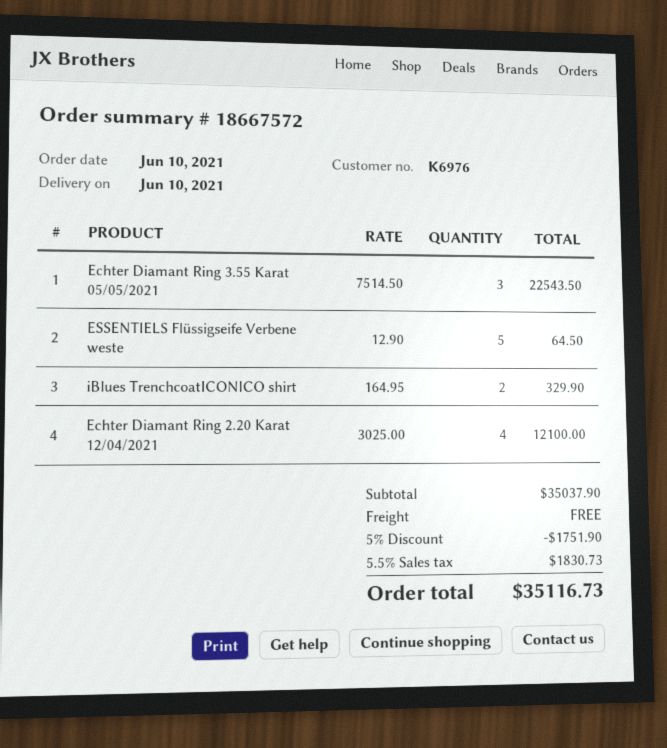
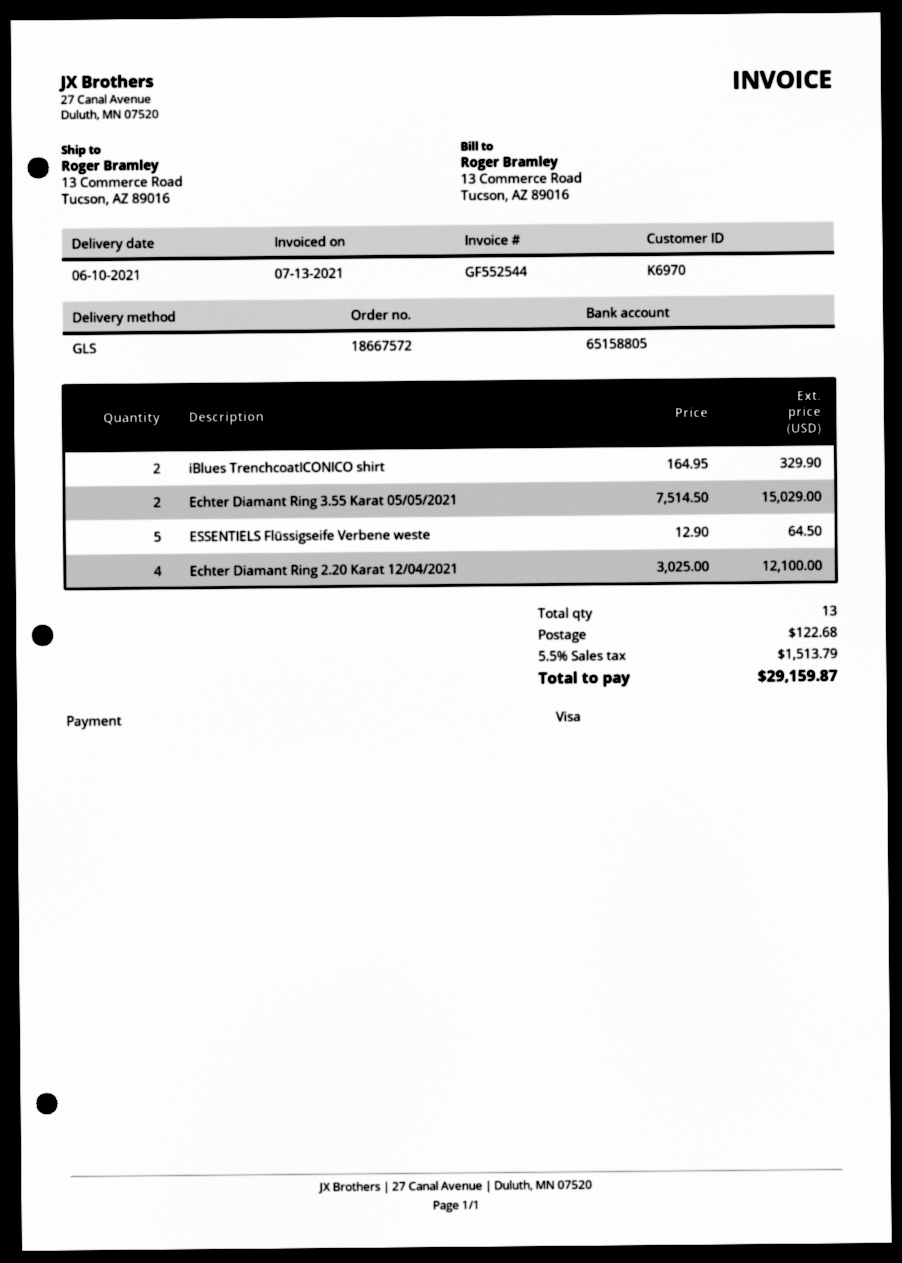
customer number: K6976 -> K6970
Echter Diamant Ring 3.55 Karat 05/05/2021: 3 x 7514.50 = 22543.50 -> 2 x 7514.50 = 15029.00
discount: 5% = 1751.90 -> none
shipping: 0.00 -> 122.68
tax: 5.5% = 1830.73 -> 5.5% = 1513.79
total: 35116.73 -> 29159.87

